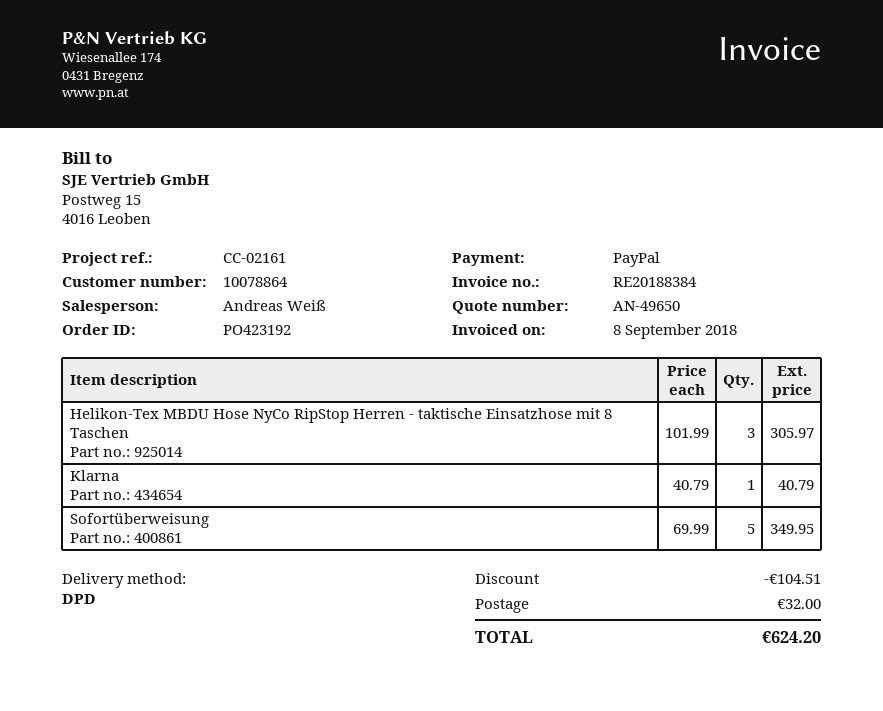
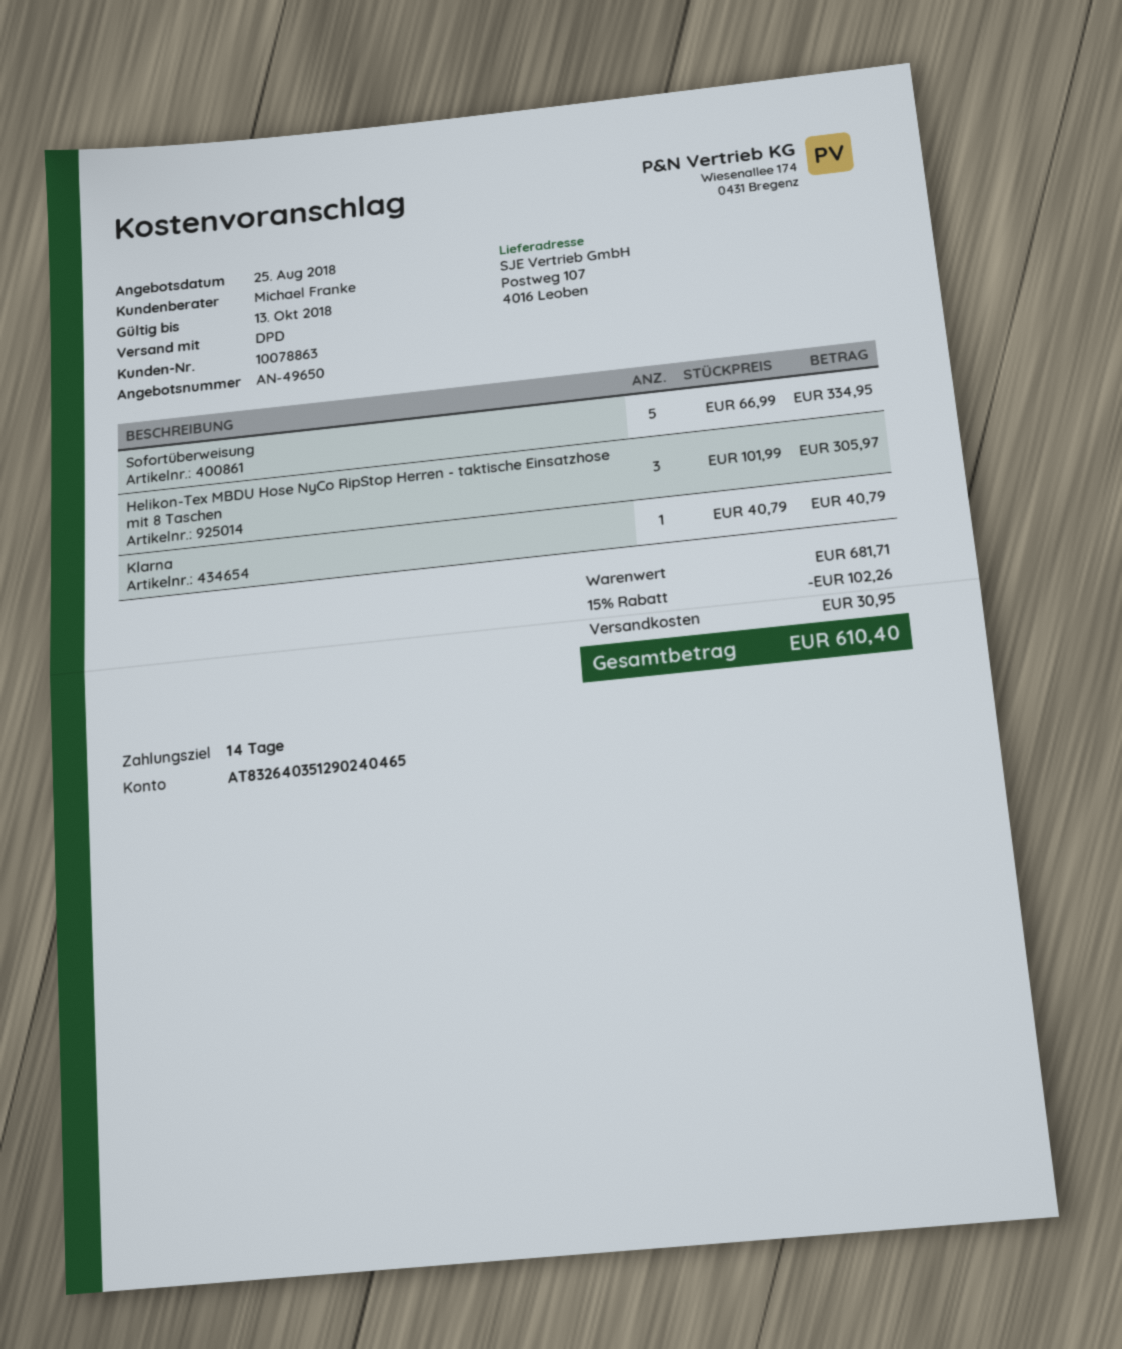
customer number: 10078864 -> 10078863
sales rep: Andreas Weiß -> Michael Franke
Sofortüberweisung: 5 x 69.99 = 349.95 -> 5 x 66.99 = 334.95
discount: 104.51 -> 102.26
shipping: 32.00 -> 30.95
total: 624.20 -> 610.40

